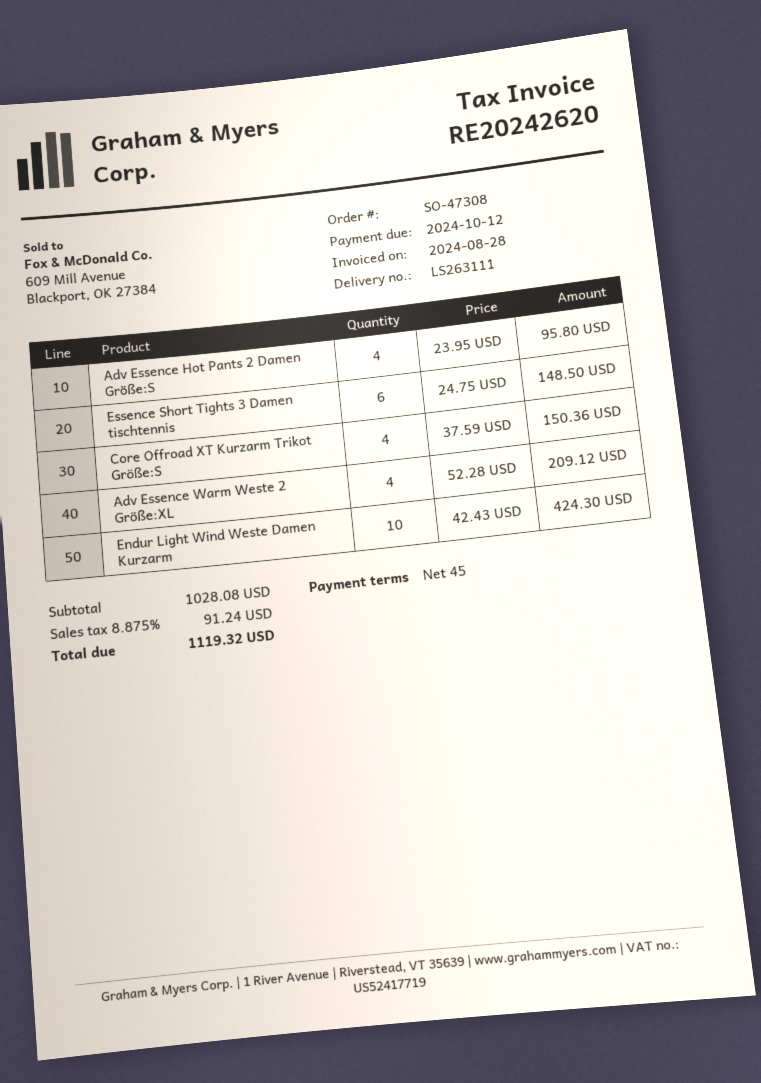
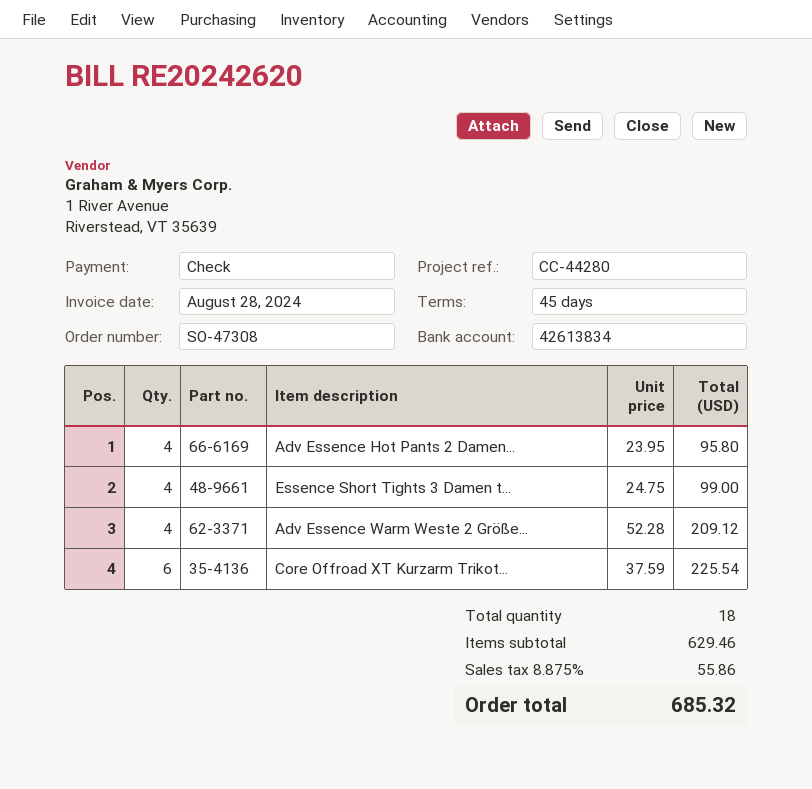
Essence Short Tights 3 Damen tischtennis: 6 x 24.75 = 148.50 -> 4 x 24.75 = 99.00
Core Offroad XT Kurzarm Trikot Größe:S: 4 x 37.59 = 150.36 -> 6 x 37.59 = 225.54
Endur Light Wind Weste Damen Kurzarm: 10 x 42.43 = 424.30 -> none
subtotal: 1028.08 -> 629.46
tax: 8.875% = 91.24 -> 8.875% = 55.86
total: 1119.32 -> 685.32

